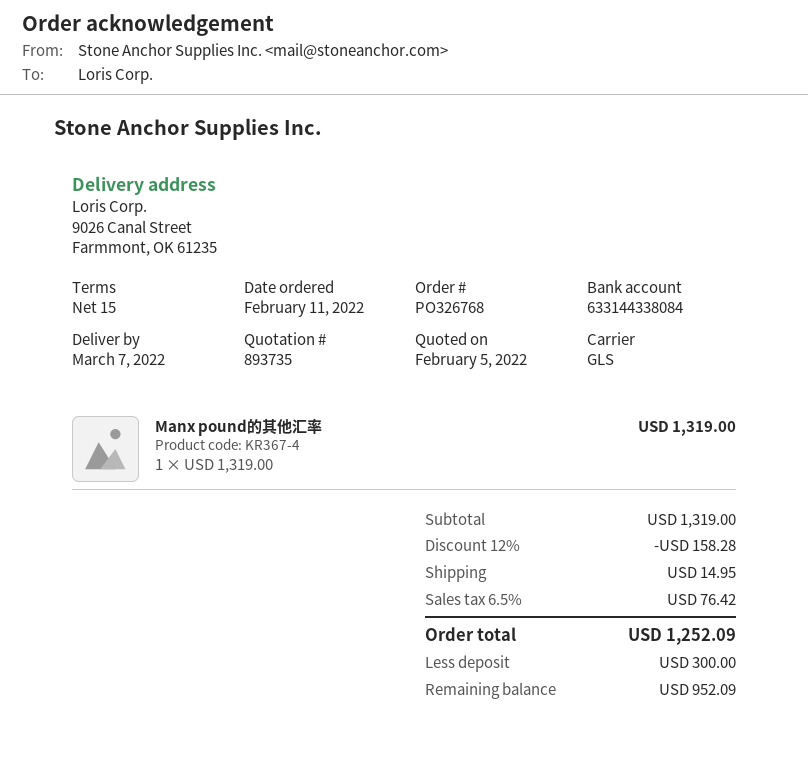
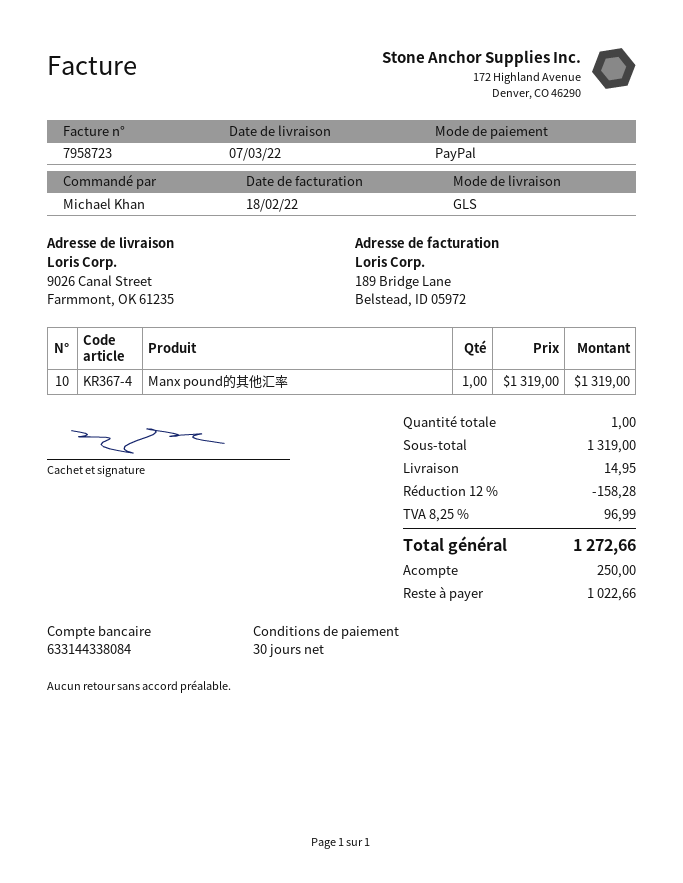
payment terms: 15 days -> 30 days
tax: 6.5% = 76.42 -> 8.25% = 96.99
total: 1252.09 -> 1272.66
deposit: 300.00 -> 250.00
balance: 952.09 -> 1022.66

